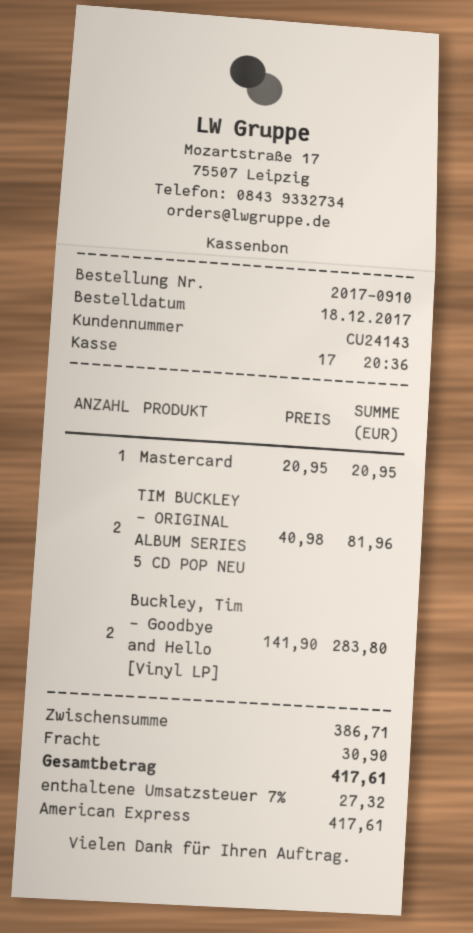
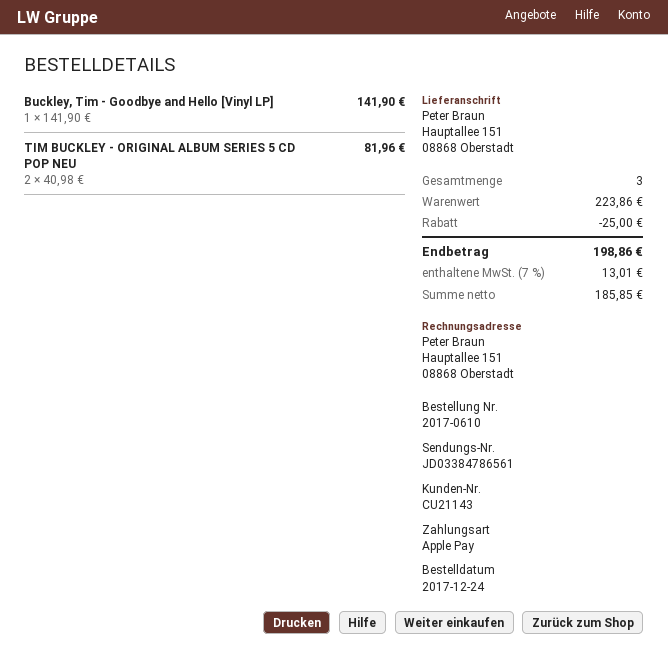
order number: 2017-0910 -> 2017-0610
order date: 2017-12-18 -> 2017-12-24
customer number: CU24143 -> CU21143
payment method: American Express -> Apple Pay
Mastercard: 1 x 20.95 = 20.95 -> none
Buckley, Tim - Goodbye and Hello [Vinyl LP]: 2 x 141.90 = 283.80 -> 1 x 141.90 = 141.90
subtotal: 386.71 -> 223.86
discount: none -> 25.00
shipping: 30.90 -> none
tax: 7% = 27.32 -> 7% = 13.01
total: 417.61 -> 198.86

